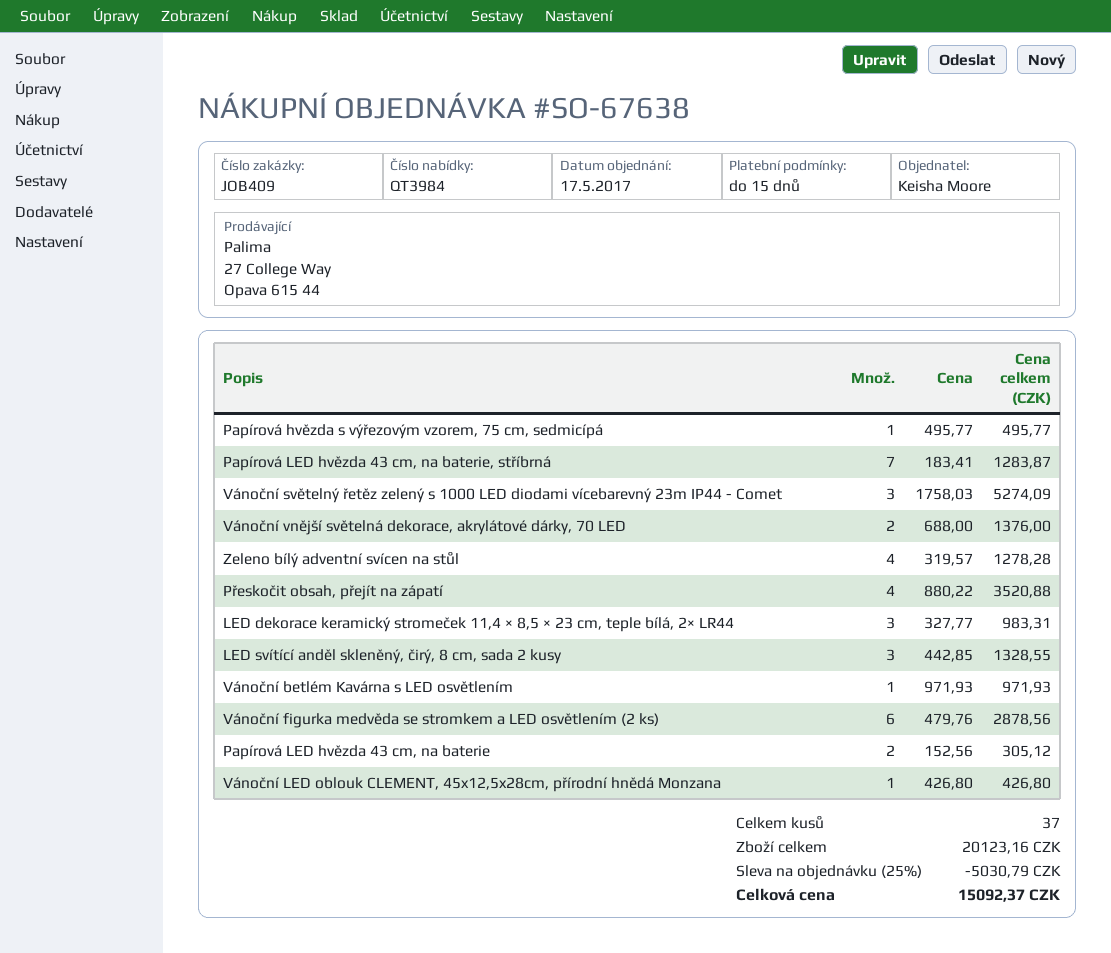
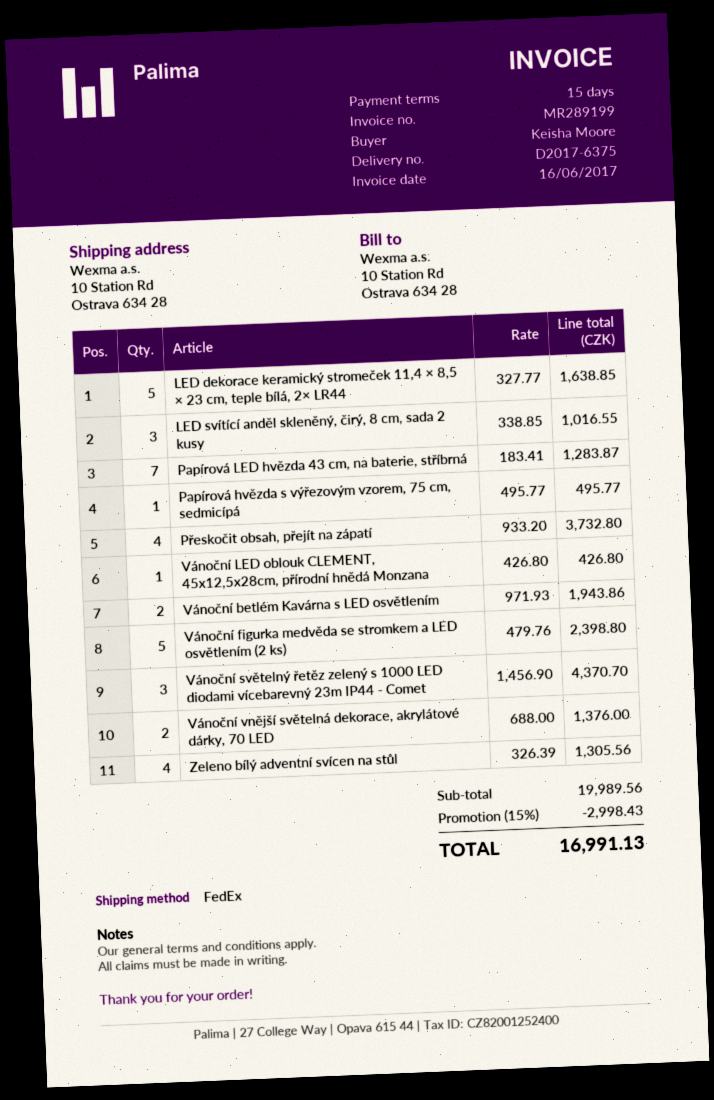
Vánoční světelný řetěz zelený s 1000 LED diodami vícebarevný 23m IP44 - Comet: 3 x 1758.03 = 5274.09 -> 3 x 1456.90 = 4370.70
Zeleno bílý adventní svícen na stůl: 4 x 319.57 = 1278.28 -> 4 x 326.39 = 1305.56
Přeskočit obsah, přejít na zápatí: 4 x 880.22 = 3520.88 -> 4 x 933.20 = 3732.80
LED dekorace keramický stromeček 11,4 × 8,5 × 23 cm, teple bílá, 2× LR44: 3 x 327.77 = 983.31 -> 5 x 327.77 = 1638.85
LED svítící anděl skleněný, čirý, 8 cm, sada 2 kusy: 3 x 442.85 = 1328.55 -> 3 x 338.85 = 1016.55
Vánoční betlém Kavárna s LED osvětlením: 1 x 971.93 = 971.93 -> 2 x 971.93 = 1943.86
Vánoční figurka medvěda se stromkem a LED osvětlením (2 ks): 6 x 479.76 = 2878.56 -> 5 x 479.76 = 2398.80
Papírová LED hvězda 43 cm, na baterie: 2 x 152.56 = 305.12 -> none
subtotal: 20123.16 -> 19989.56
discount: 25% = 5030.79 -> 15% = 2998.43
total: 15092.37 -> 16991.13

